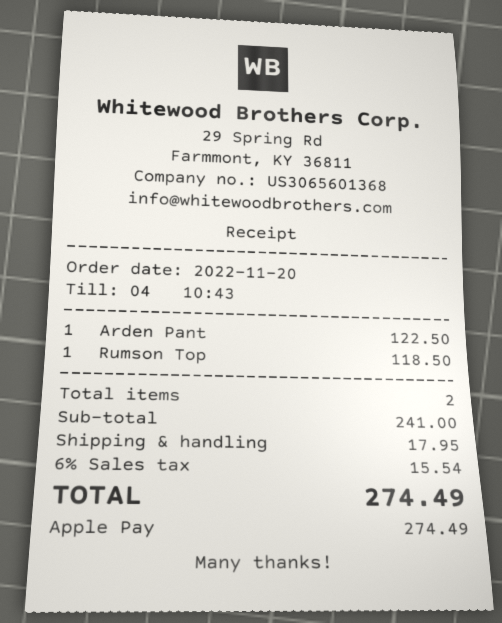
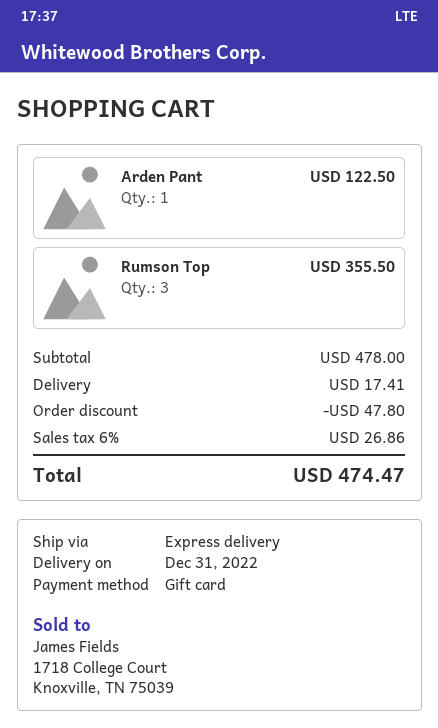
payment method: Apple Pay -> gift card
Rumson Top: 1 for 118.50 -> 3 for 355.50
subtotal: 241.00 -> 478.00
discount: none -> 47.80
shipping: 17.95 -> 17.41
tax: 6% = 15.54 -> 6% = 26.86
total: 274.49 -> 474.47

